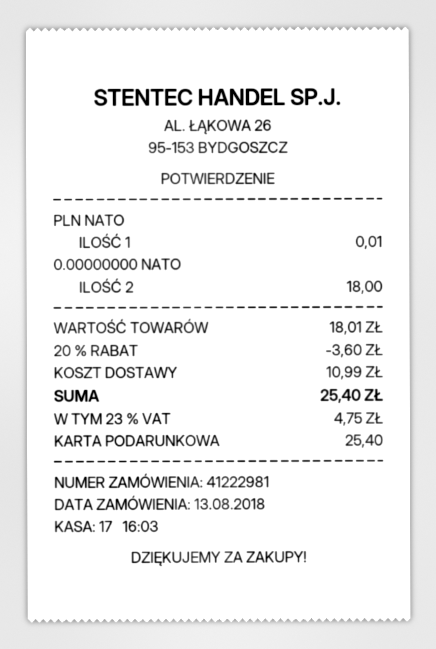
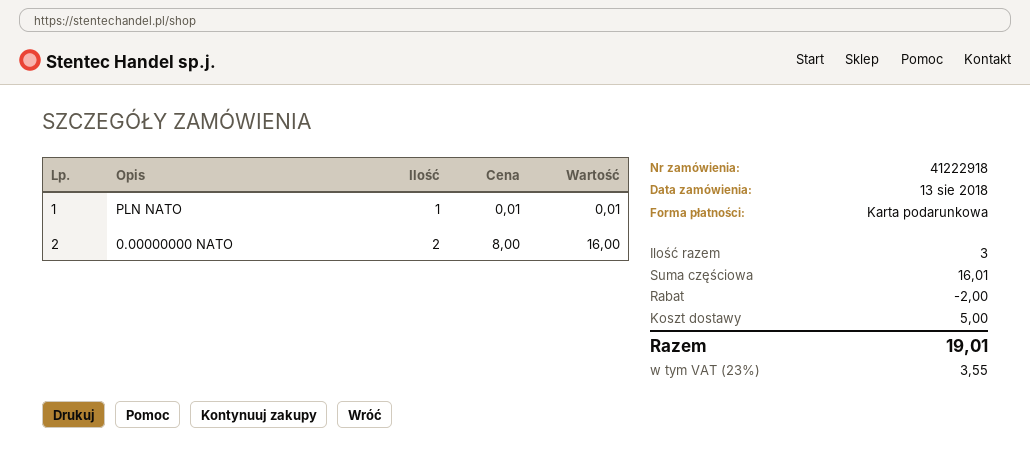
order number: 41222981 -> 41222918
0.00000000 NATO: 2 for 18.00 -> 2 for 16.00
subtotal: 18.01 -> 16.01
discount: 3.60 -> 2.00
shipping: 10.99 -> 5.00
tax: 23% = 4.75 -> 23% = 3.55
total: 25.40 -> 19.01

